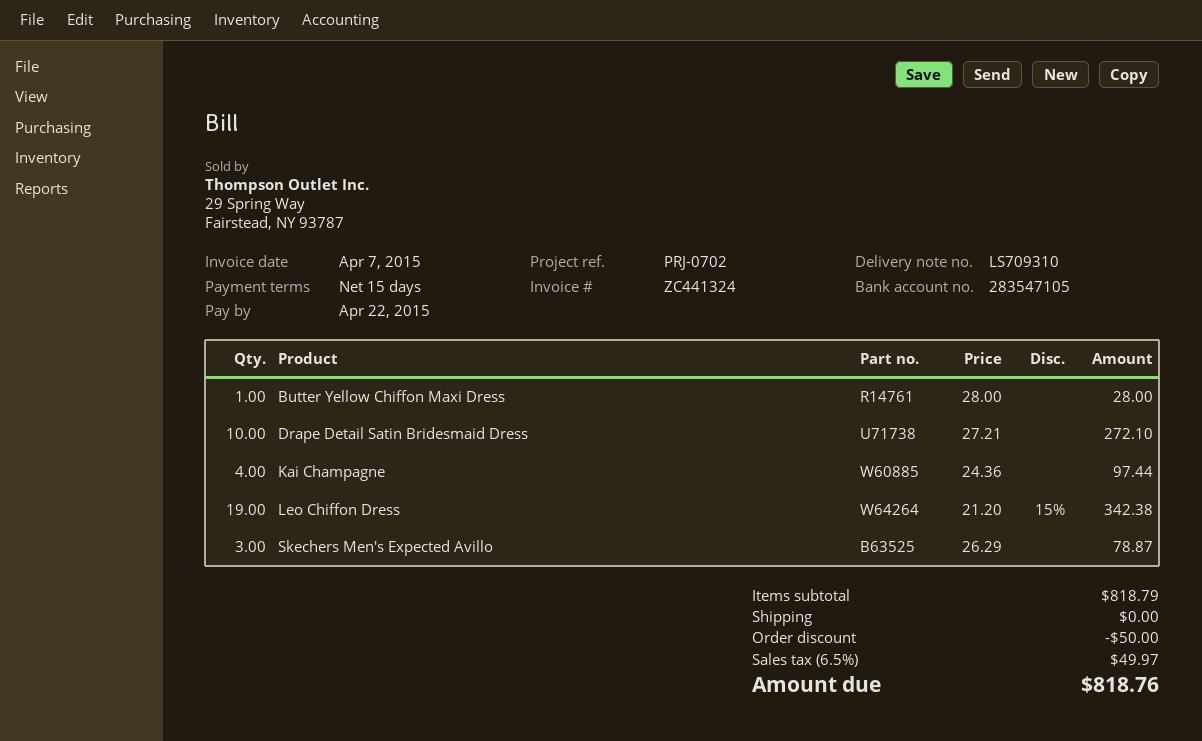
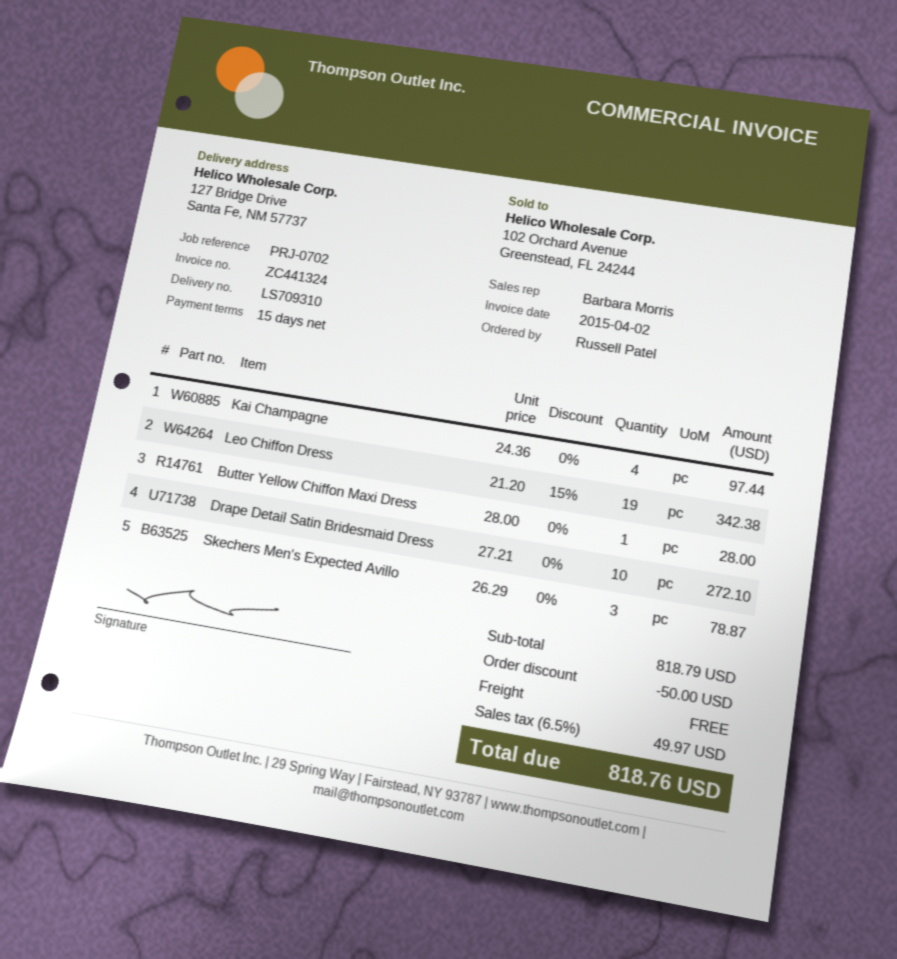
invoice date: 2015-04-07 -> 2015-04-02

